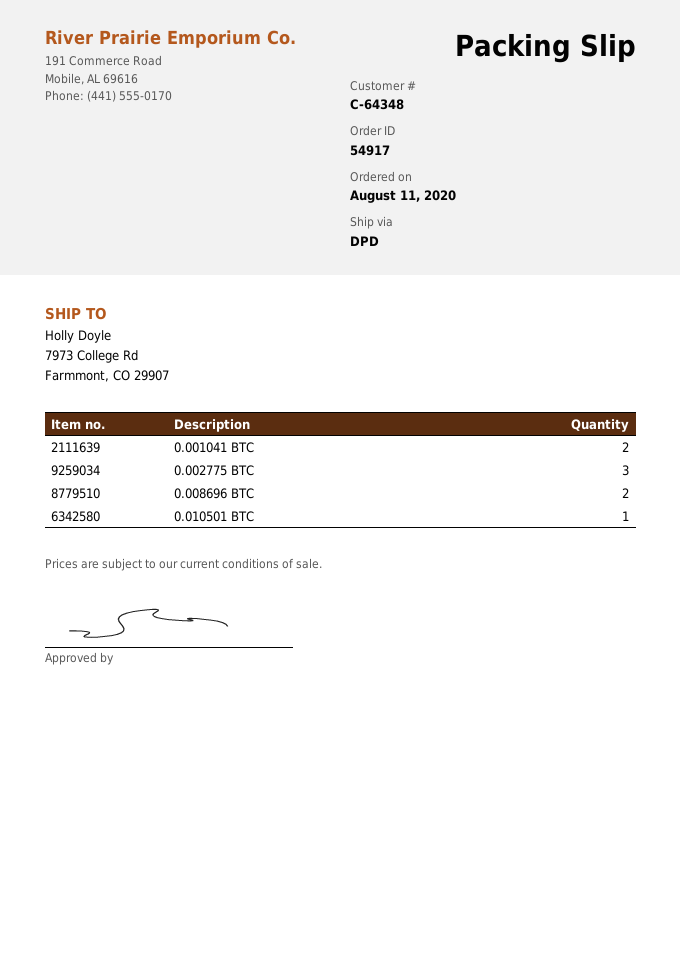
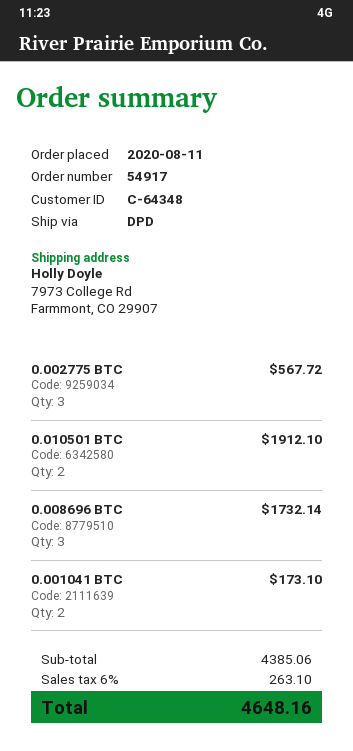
0.008696 BTC: 2 -> 3
0.010501 BTC: 1 -> 2

